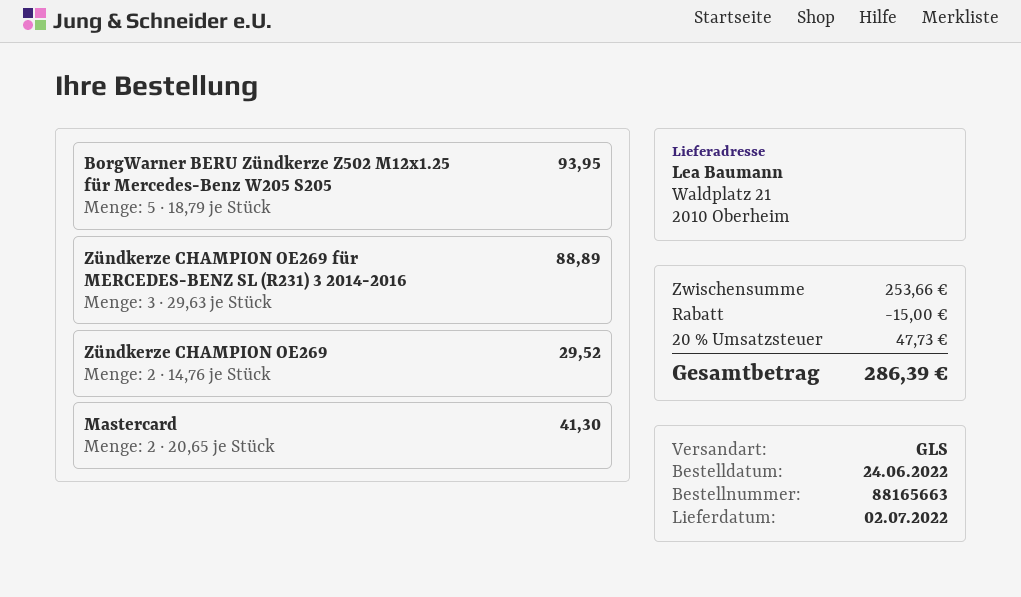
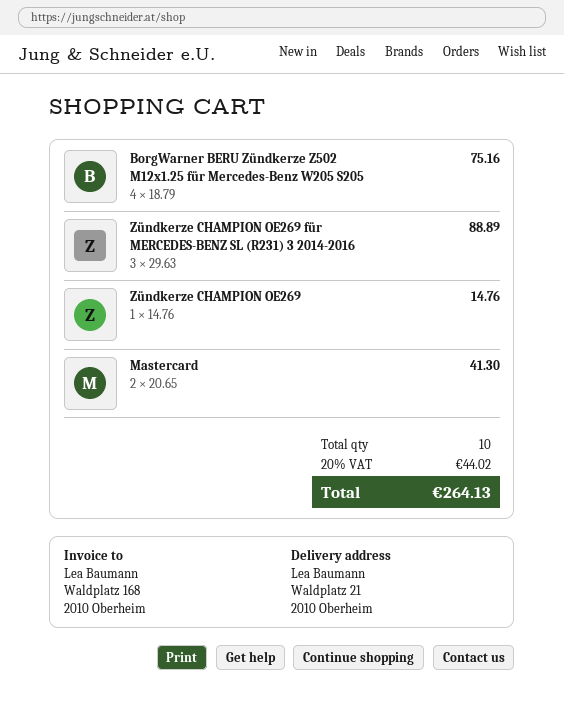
BorgWarner BERU Zündkerze Z502 M12x1.25 für Mercedes-Benz W205 S205: 5 x 18.79 = 93.95 -> 4 x 18.79 = 75.16
Zündkerze CHAMPION OE269: 2 x 14.76 = 29.52 -> 1 x 14.76 = 14.76
discount: 15.00 -> none
tax: 20% = 47.73 -> 20% = 44.02
total: 286.39 -> 264.13

